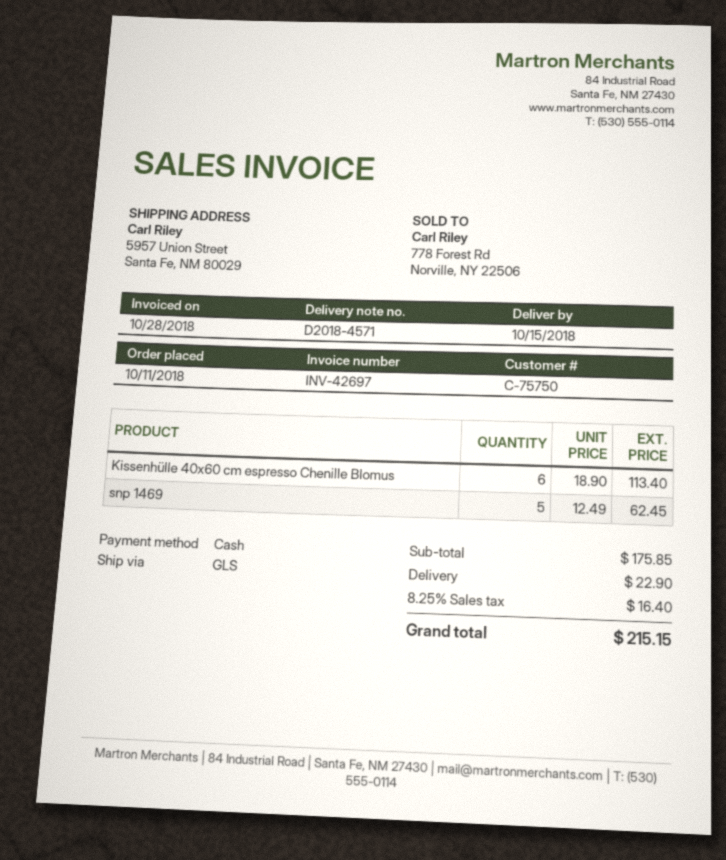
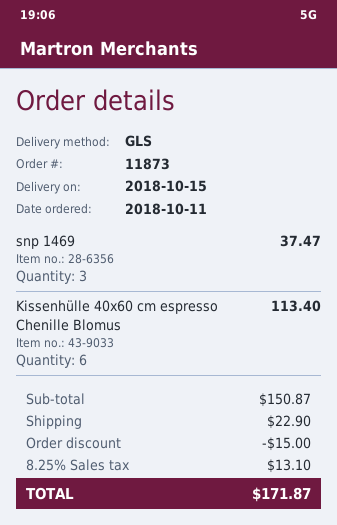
snp 1469: 5 for 62.45 -> 3 for 37.47
subtotal: 175.85 -> 150.87
discount: none -> 15.00
tax: 8.25% = 16.40 -> 8.25% = 13.10
total: 215.15 -> 171.87

